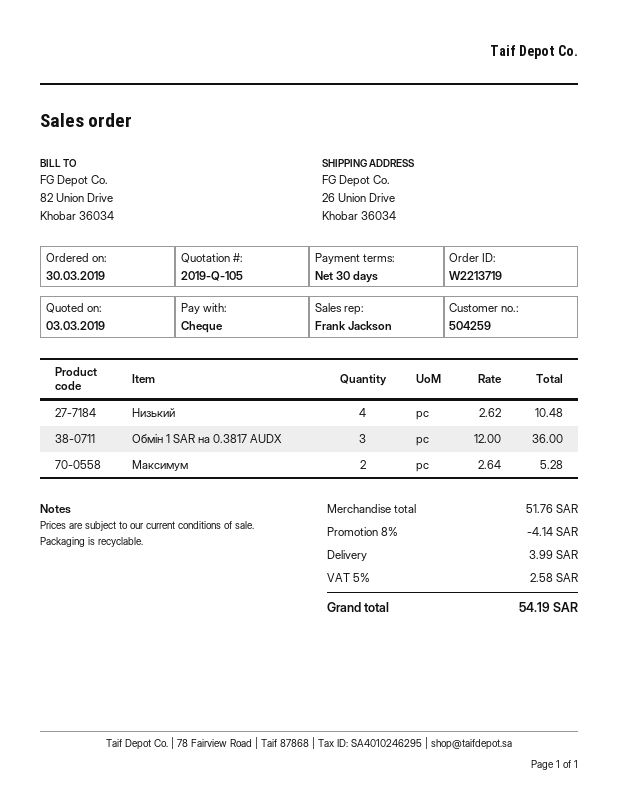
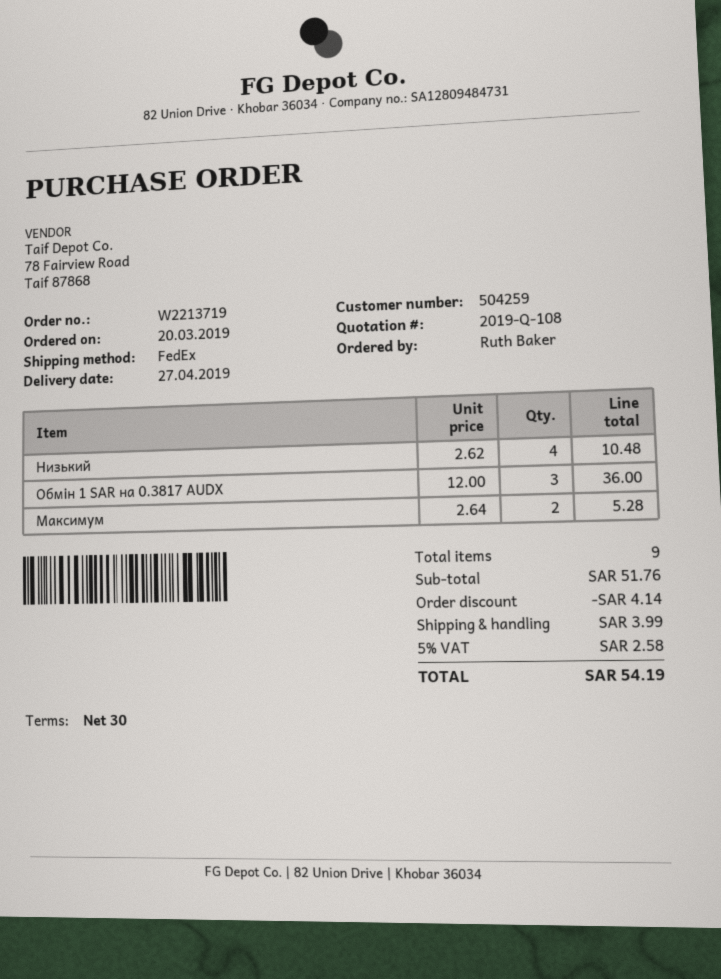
quote number: 2019-Q-105 -> 2019-Q-108
order date: 2019-03-30 -> 2019-03-20

